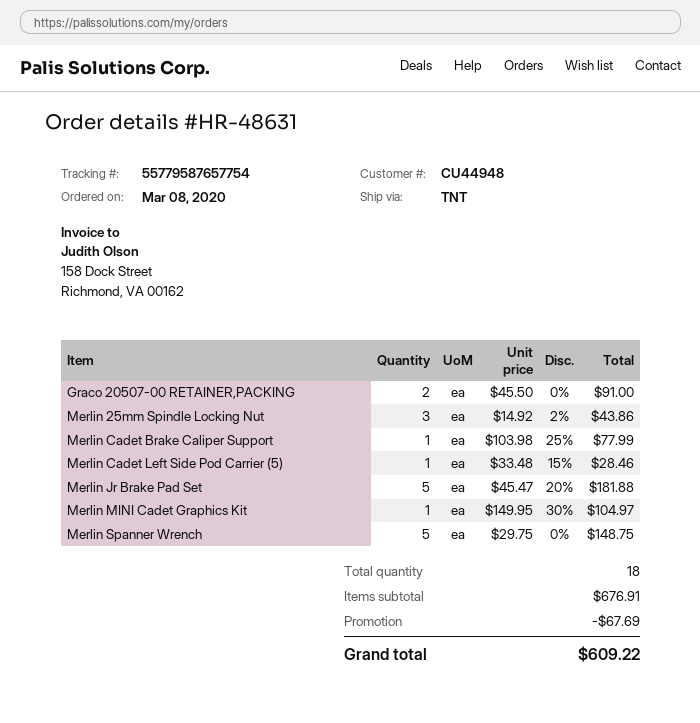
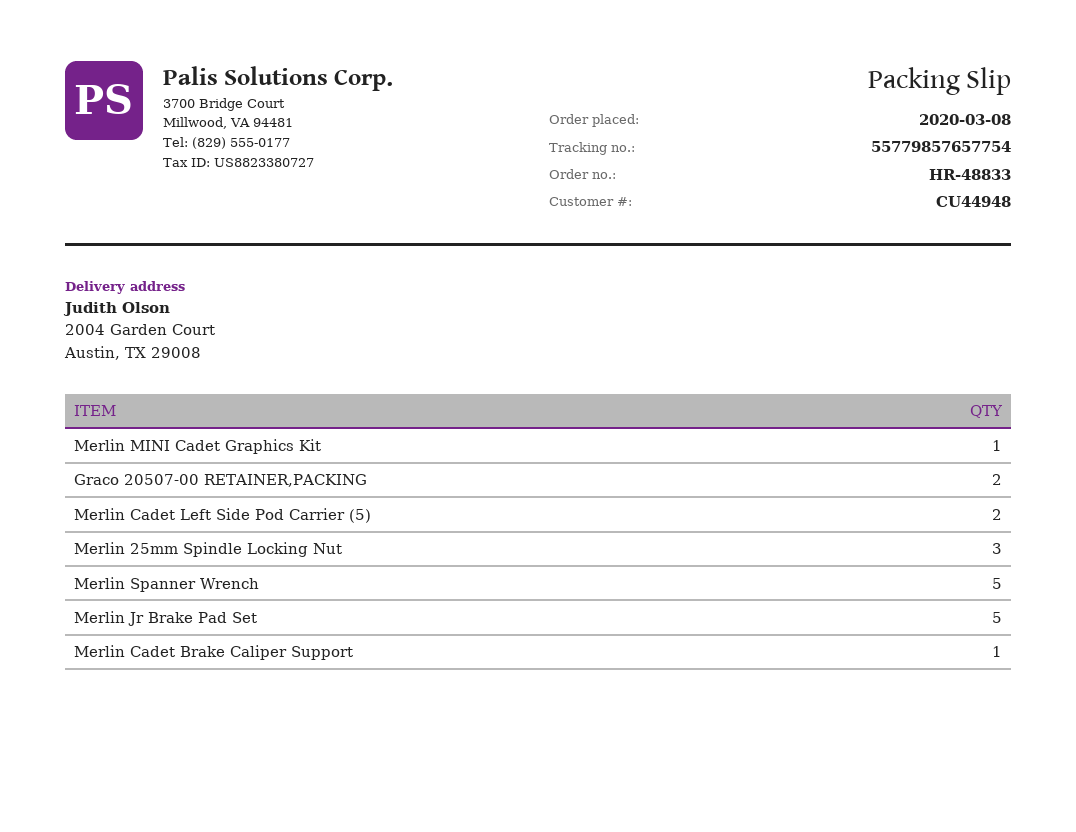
order number: HR-48631 -> HR-48833
tracking number: 55779587657754 -> 55779857657754
Merlin Cadet Left Side Pod Carrier (5): 1 -> 2

